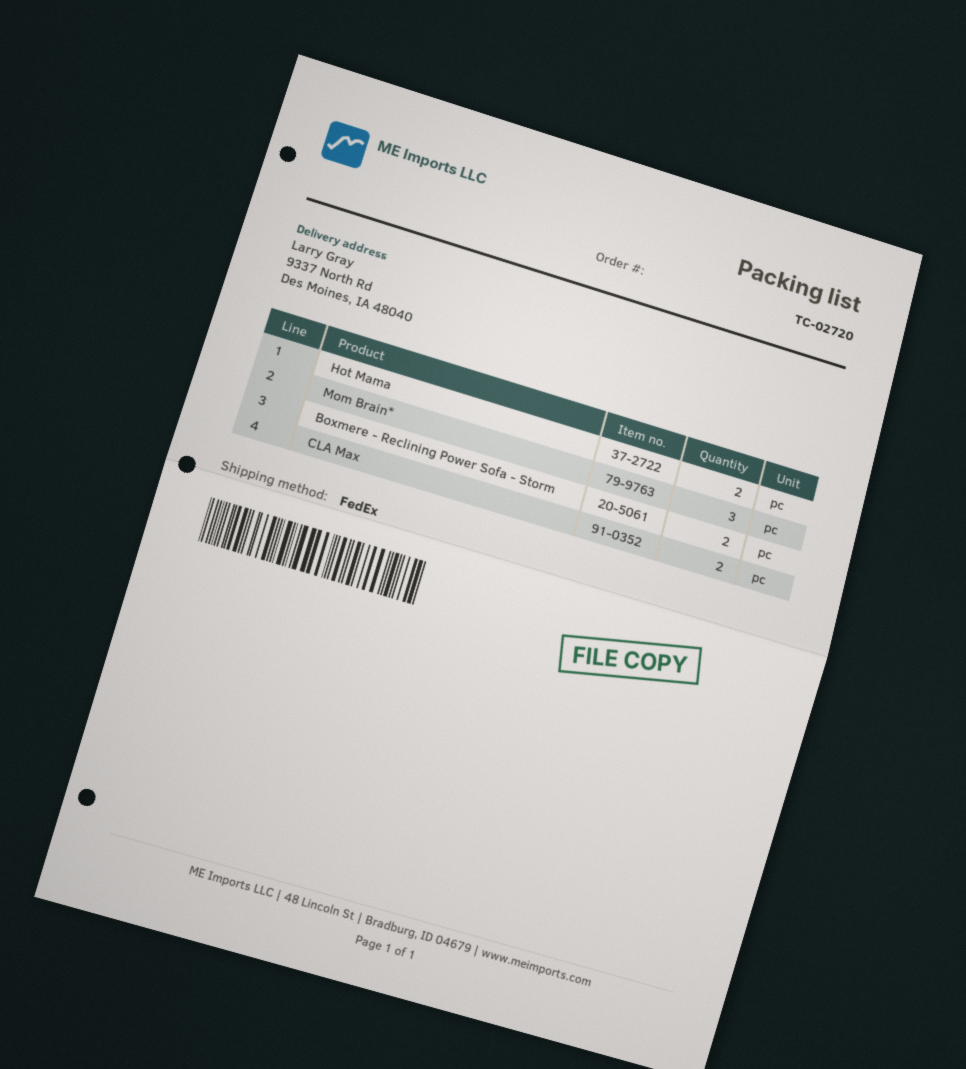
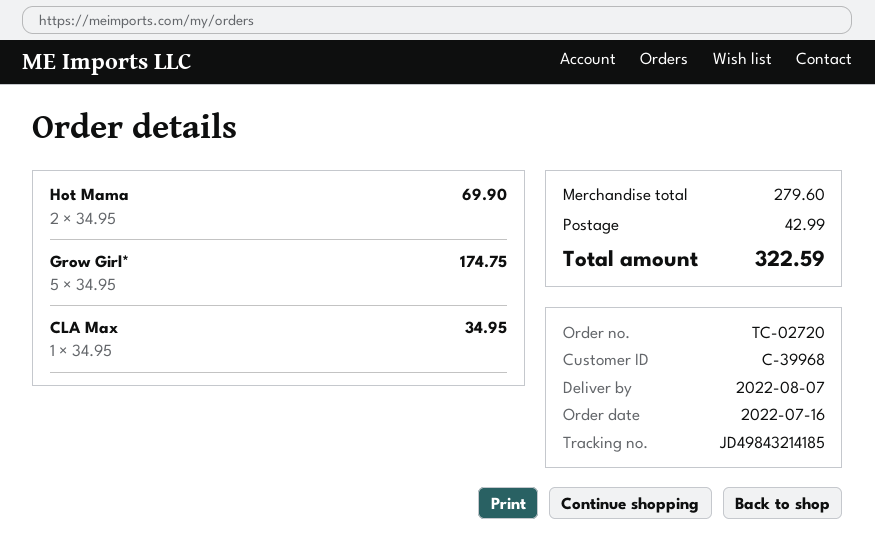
Mom Brain*: 3 -> none
Boxmere - Reclining Power Sofa - Storm: 2 -> none
CLA Max: 2 -> 1
Grow Girl*: none -> 5

